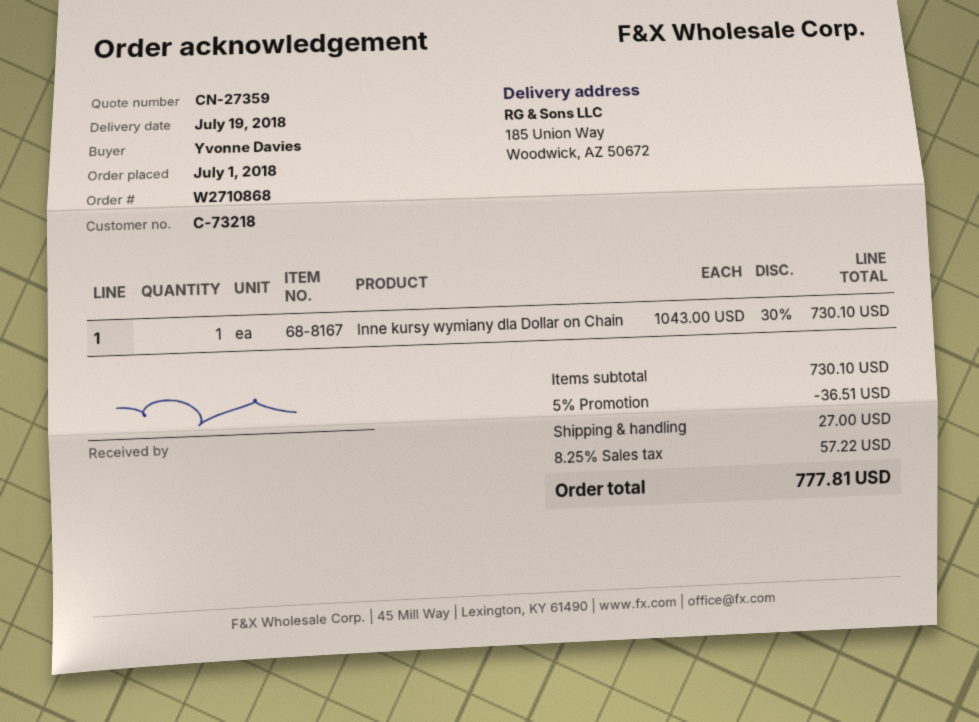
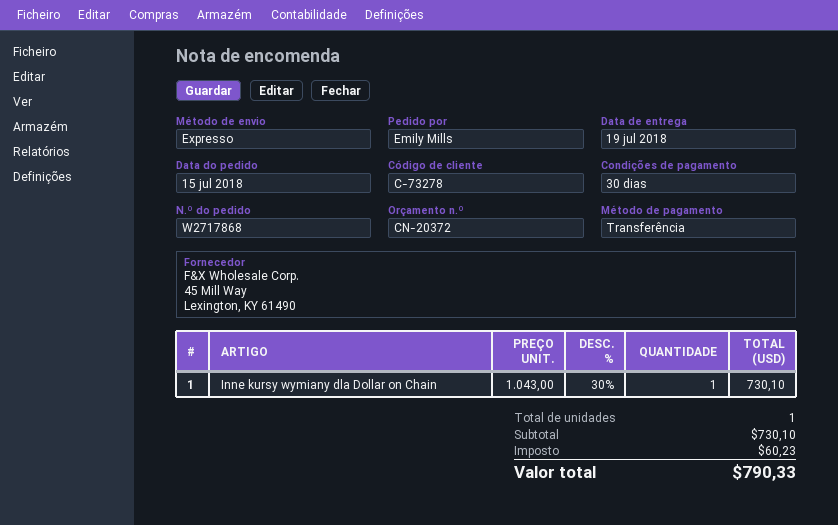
quote number: CN-27359 -> CN-20372
order number: W2710868 -> W2717868
order date: 2018-07-01 -> 2018-07-15
customer number: C-73218 -> C-73278
ordered by: Yvonne Davies -> Emily Mills
discount: 5% = 36.51 -> none
shipping: 27.00 -> none
tax: 57.22 -> 60.23
total: 777.81 -> 790.33

